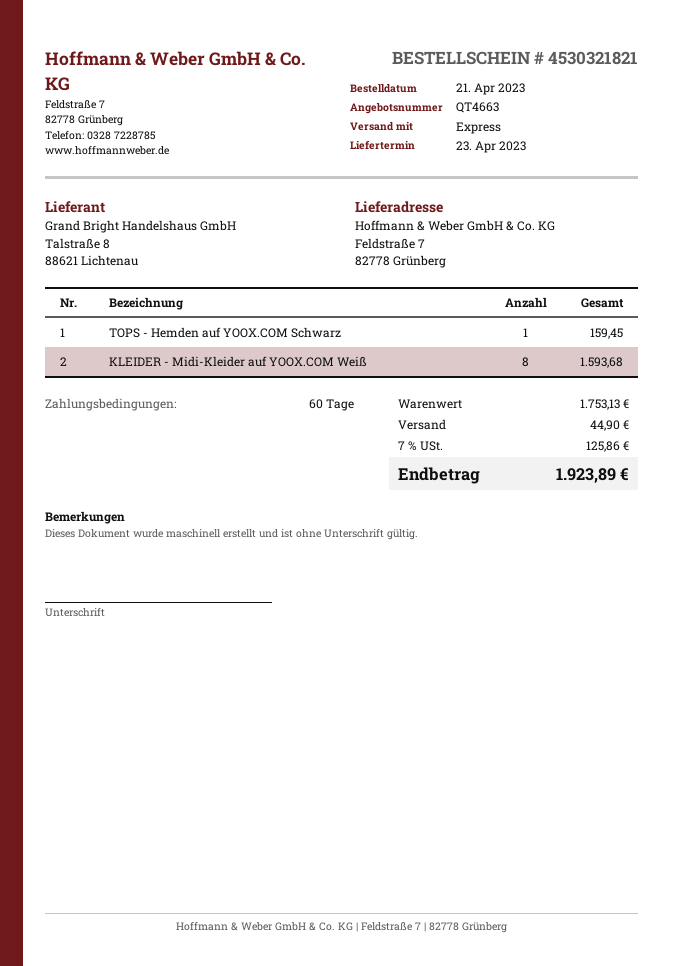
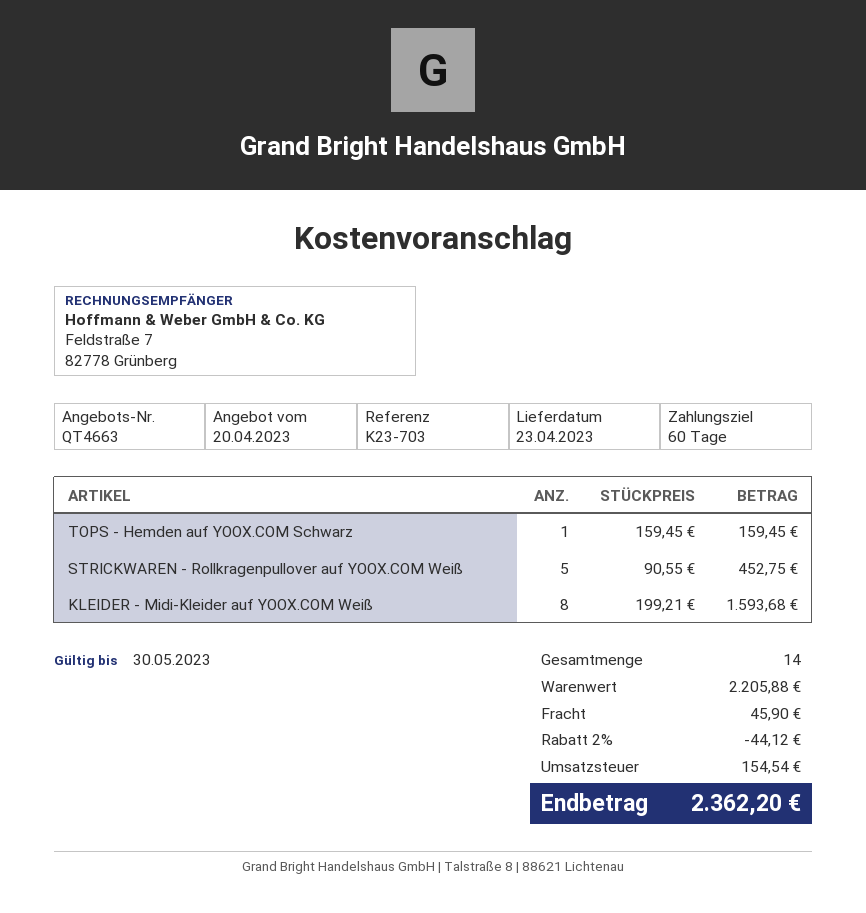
STRICKWAREN - Rollkragenpullover auf YOOX.COM Weiß: none -> 5 for 452.75
subtotal: 1753.13 -> 2205.88
discount: none -> 2% = 44.12
shipping: 44.90 -> 45.90
tax: 125.86 -> 154.54
total: 1923.89 -> 2362.20

